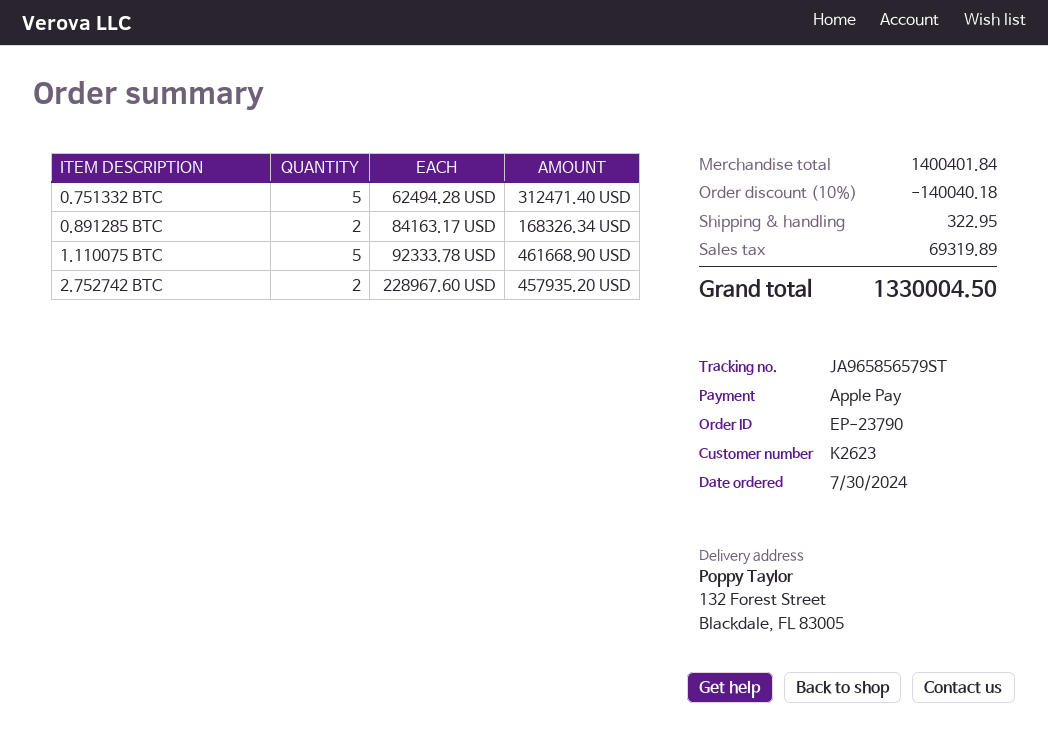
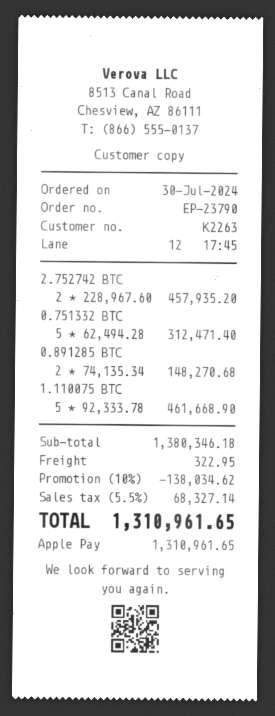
customer number: K2623 -> K2263
0.891285 BTC: 2 x 84163.17 = 168326.34 -> 2 x 74135.34 = 148270.68
subtotal: 1400401.84 -> 1380346.18
discount: 10% = 140040.18 -> 10% = 138034.62
tax: 69319.89 -> 68327.14
total: 1330004.50 -> 1310961.65

